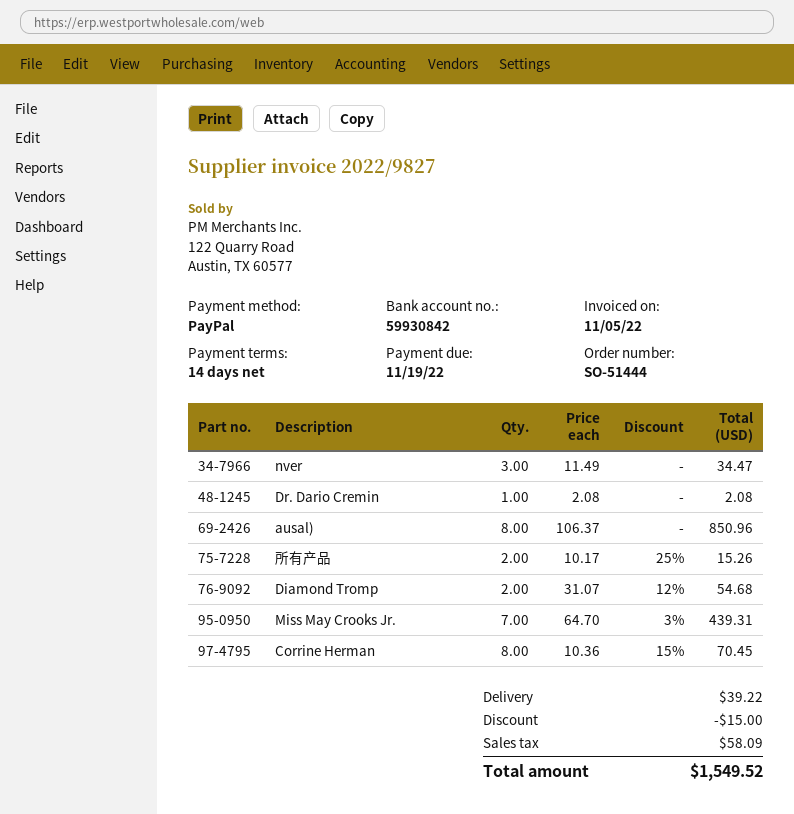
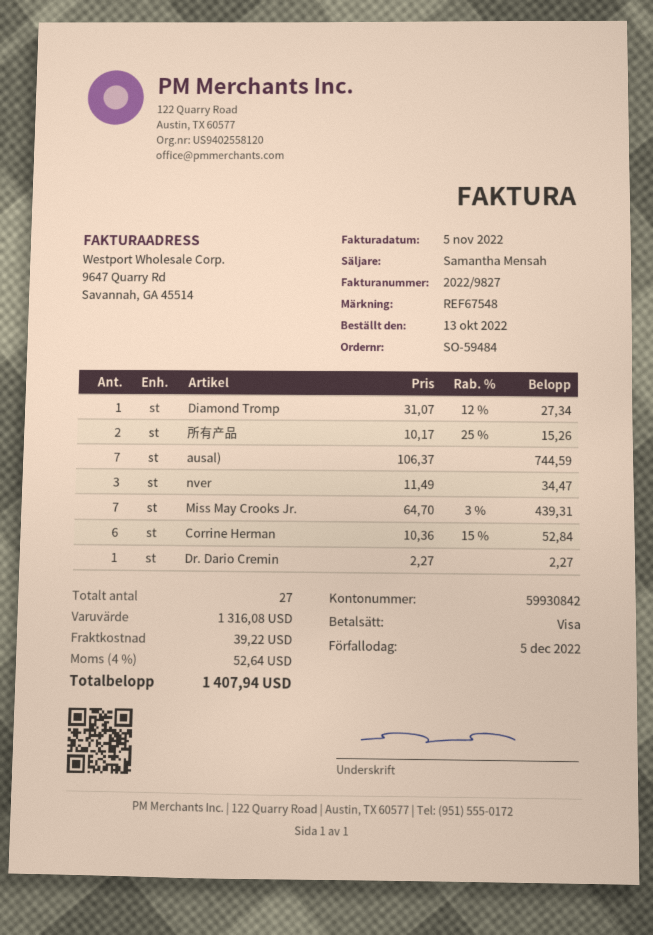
order number: SO-51444 -> SO-59484
due date: 2022-11-19 -> 2022-12-05
payment method: PayPal -> Visa
Dr. Dario Cremin: 1 x 2.08 = 2.08 -> 1 x 2.27 = 2.27
ausal): 8 x 106.37 = 850.96 -> 7 x 106.37 = 744.59
Diamond Tromp: 2 x 31.07 - 12% = 54.68 -> 1 x 31.07 - 12% = 27.34
Corrine Herman: 8 x 10.36 - 15% = 70.45 -> 6 x 10.36 - 15% = 52.84
discount: 15.00 -> none
tax: 58.09 -> 52.64
total: 1549.52 -> 1407.94

